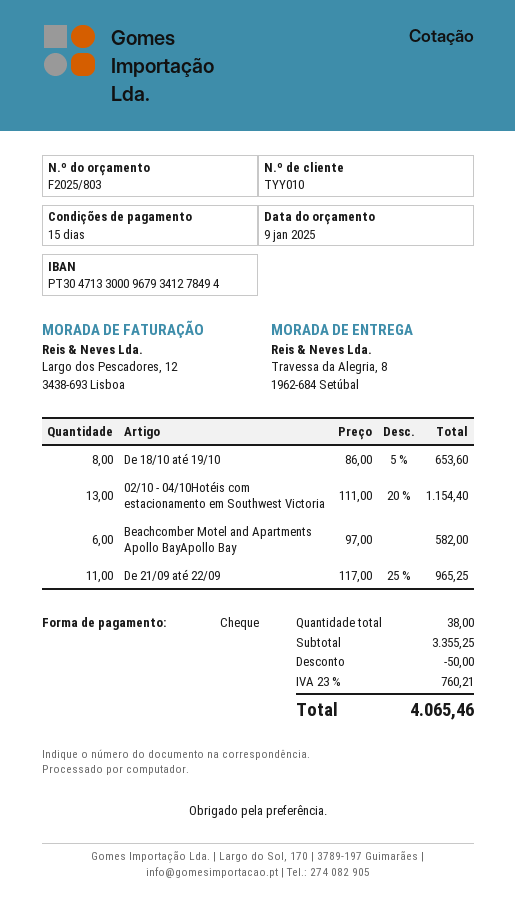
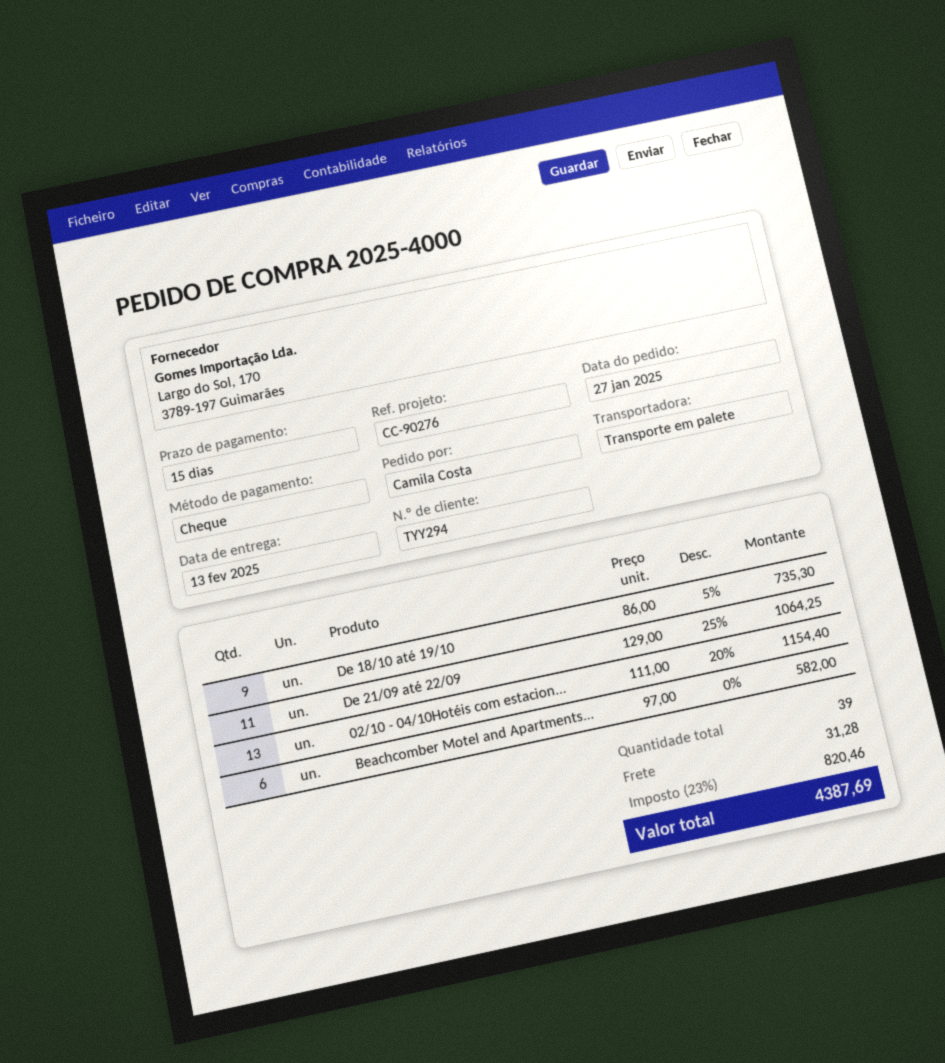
customer number: TYY010 -> TYY294
De 18/10 até 19/10: 8 x 86.00 - 5% = 653.60 -> 9 x 86.00 - 5% = 735.30
De 21/09 até 22/09: 11 x 117.00 - 25% = 965.25 -> 11 x 129.00 - 25% = 1064.25
total quantity: 38 -> 39
discount: 50.00 -> none
shipping: none -> 31.28
tax: 23% = 760.21 -> 23% = 820.46
total: 4065.46 -> 4387.69

